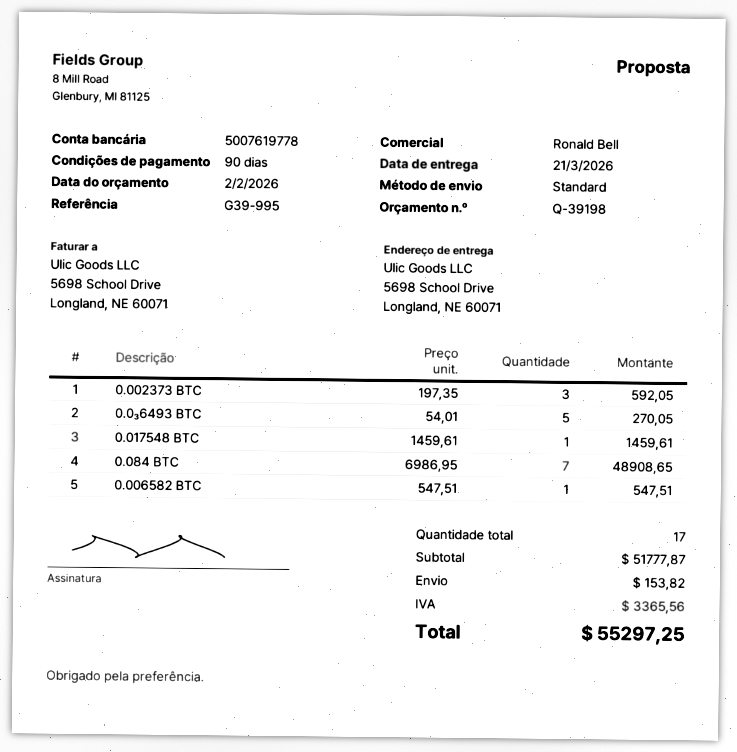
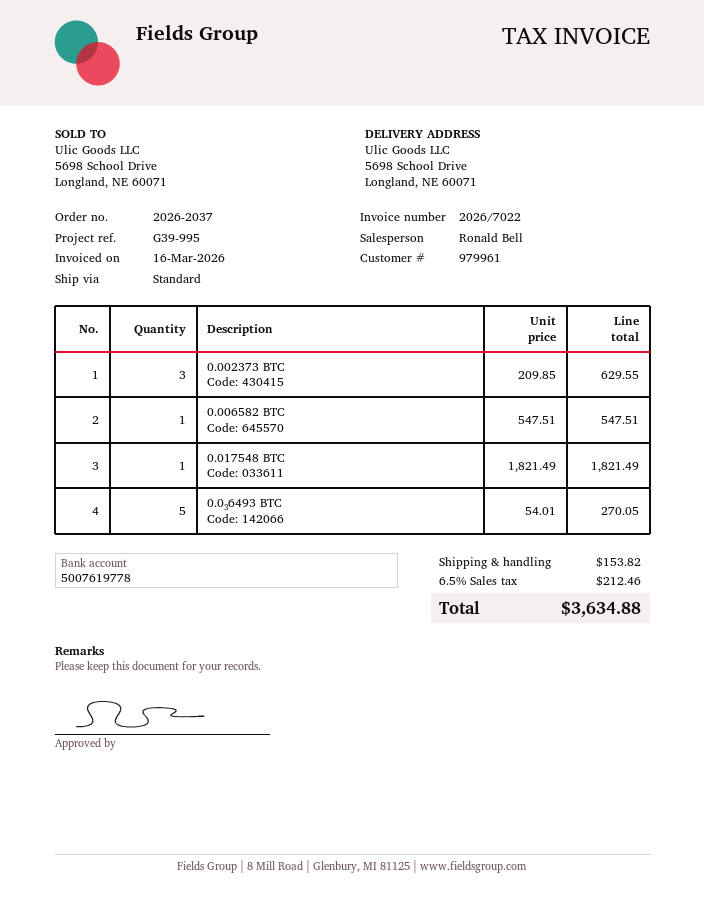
0.002373 BTC: 3 x 197.35 = 592.05 -> 3 x 209.85 = 629.55
0.017548 BTC: 1 x 1459.61 = 1459.61 -> 1 x 1821.49 = 1821.49
0.084 BTC: 7 x 6986.95 = 48908.65 -> none
tax: 3365.56 -> 212.46
total: 55297.25 -> 3634.88

